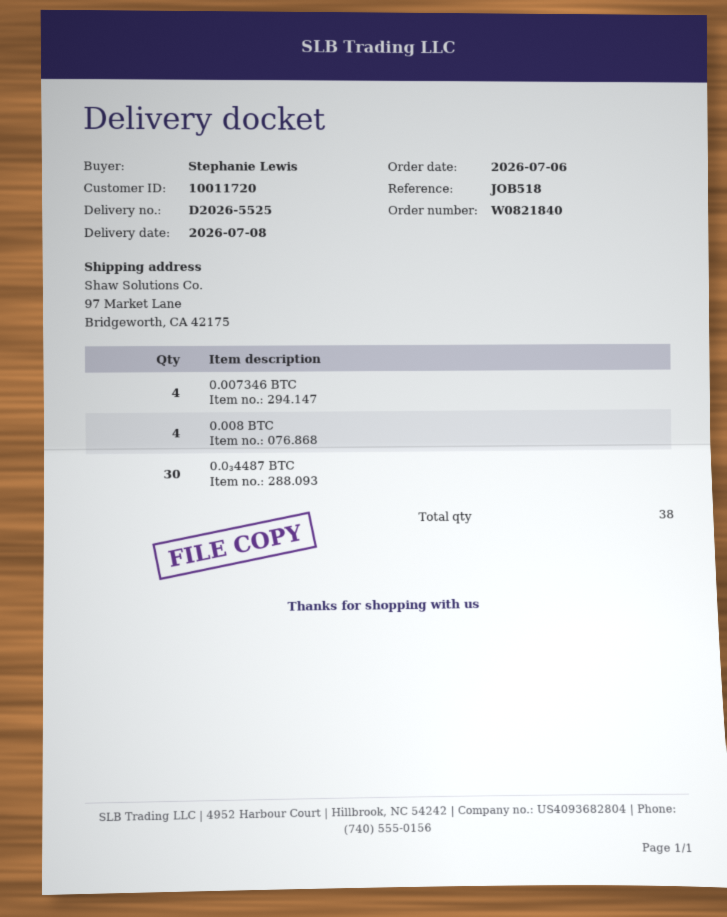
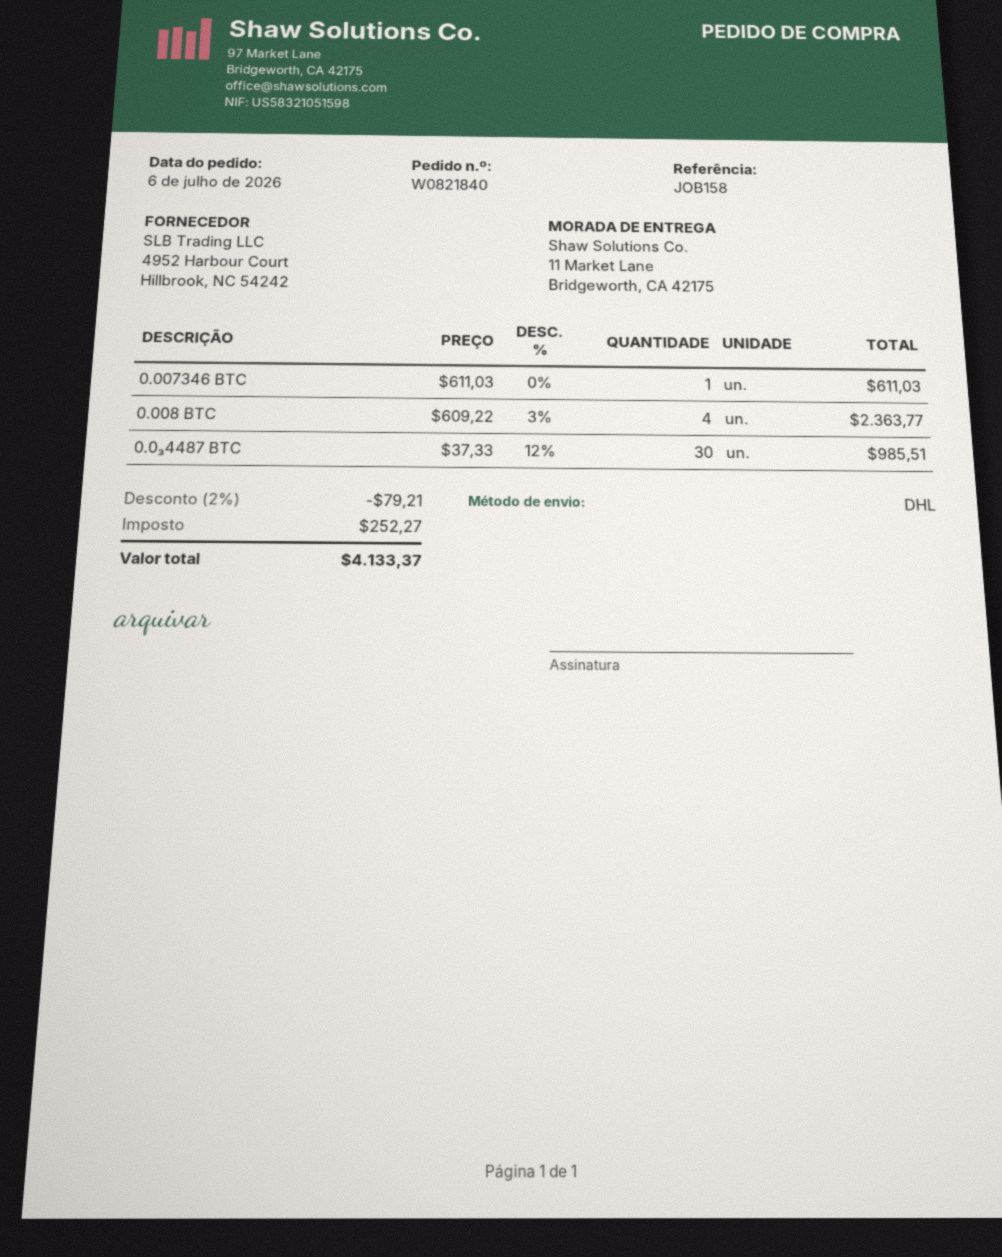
reference: JOB518 -> JOB158
ship to: 97 Market Lane, Bridgeworth, CA 42175 -> 11 Market Lane, Bridgeworth, CA 42175
0.007346 BTC: 4 -> 1

